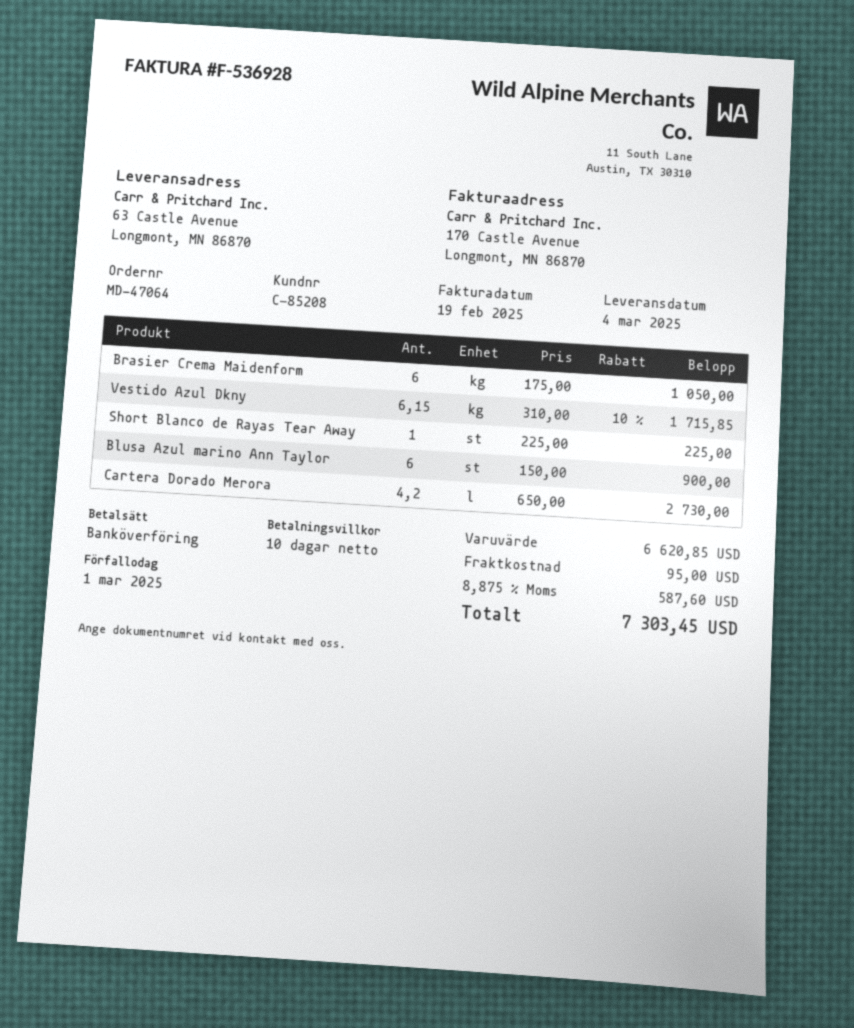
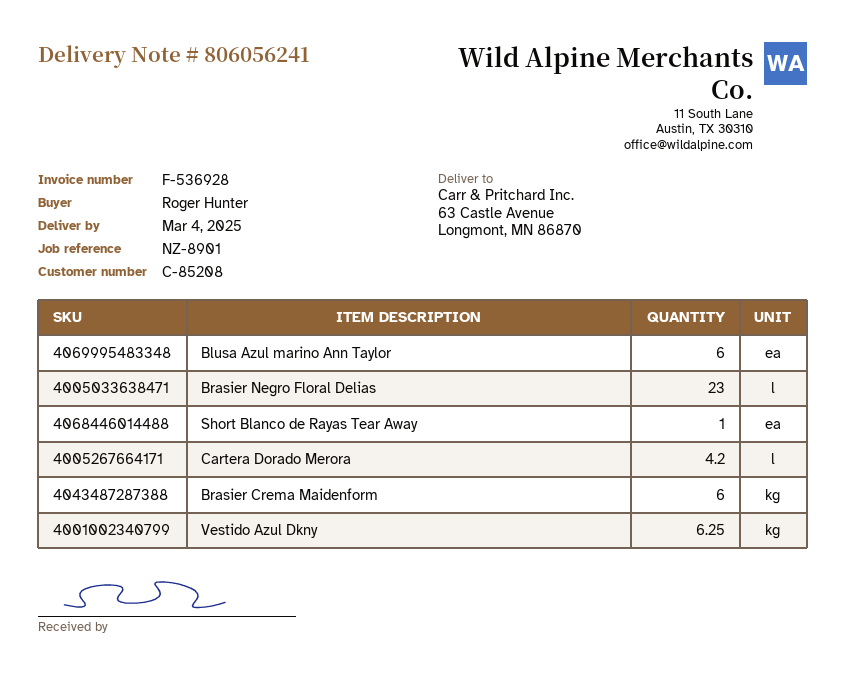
Vestido Azul Dkny: 6.15 -> 6.25
Brasier Negro Floral Delias: none -> 23

